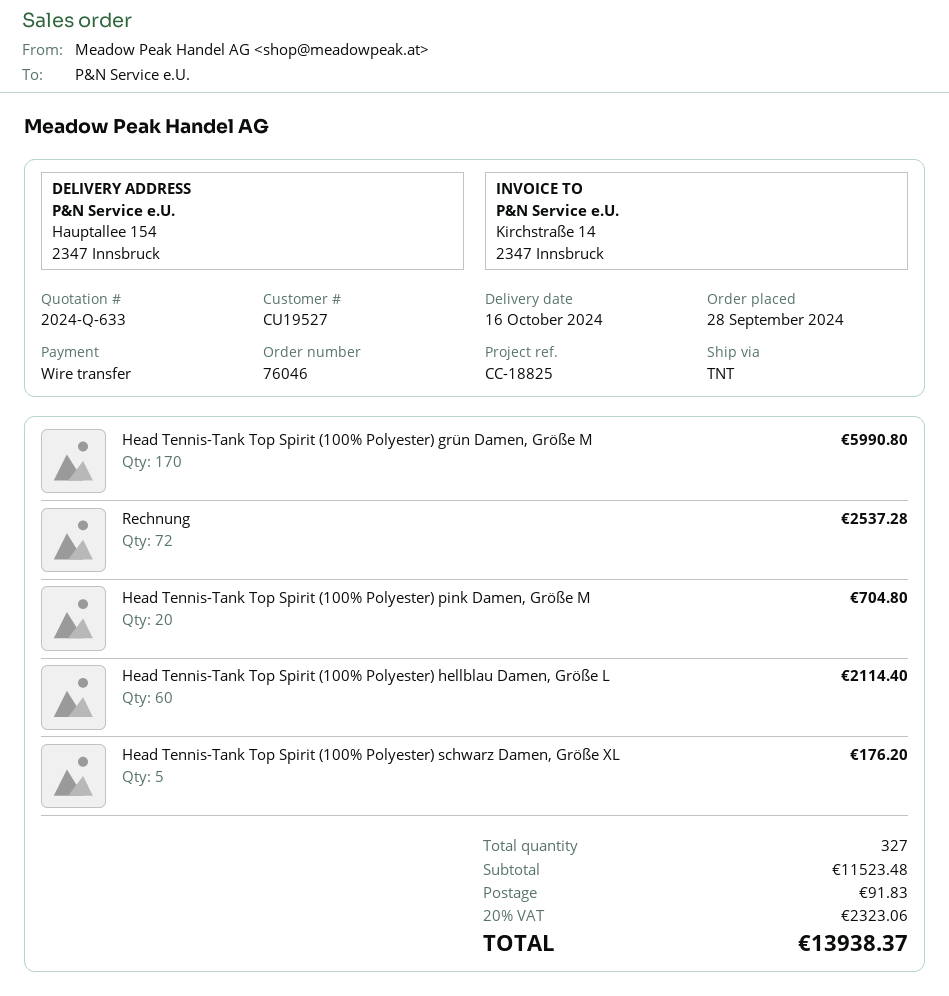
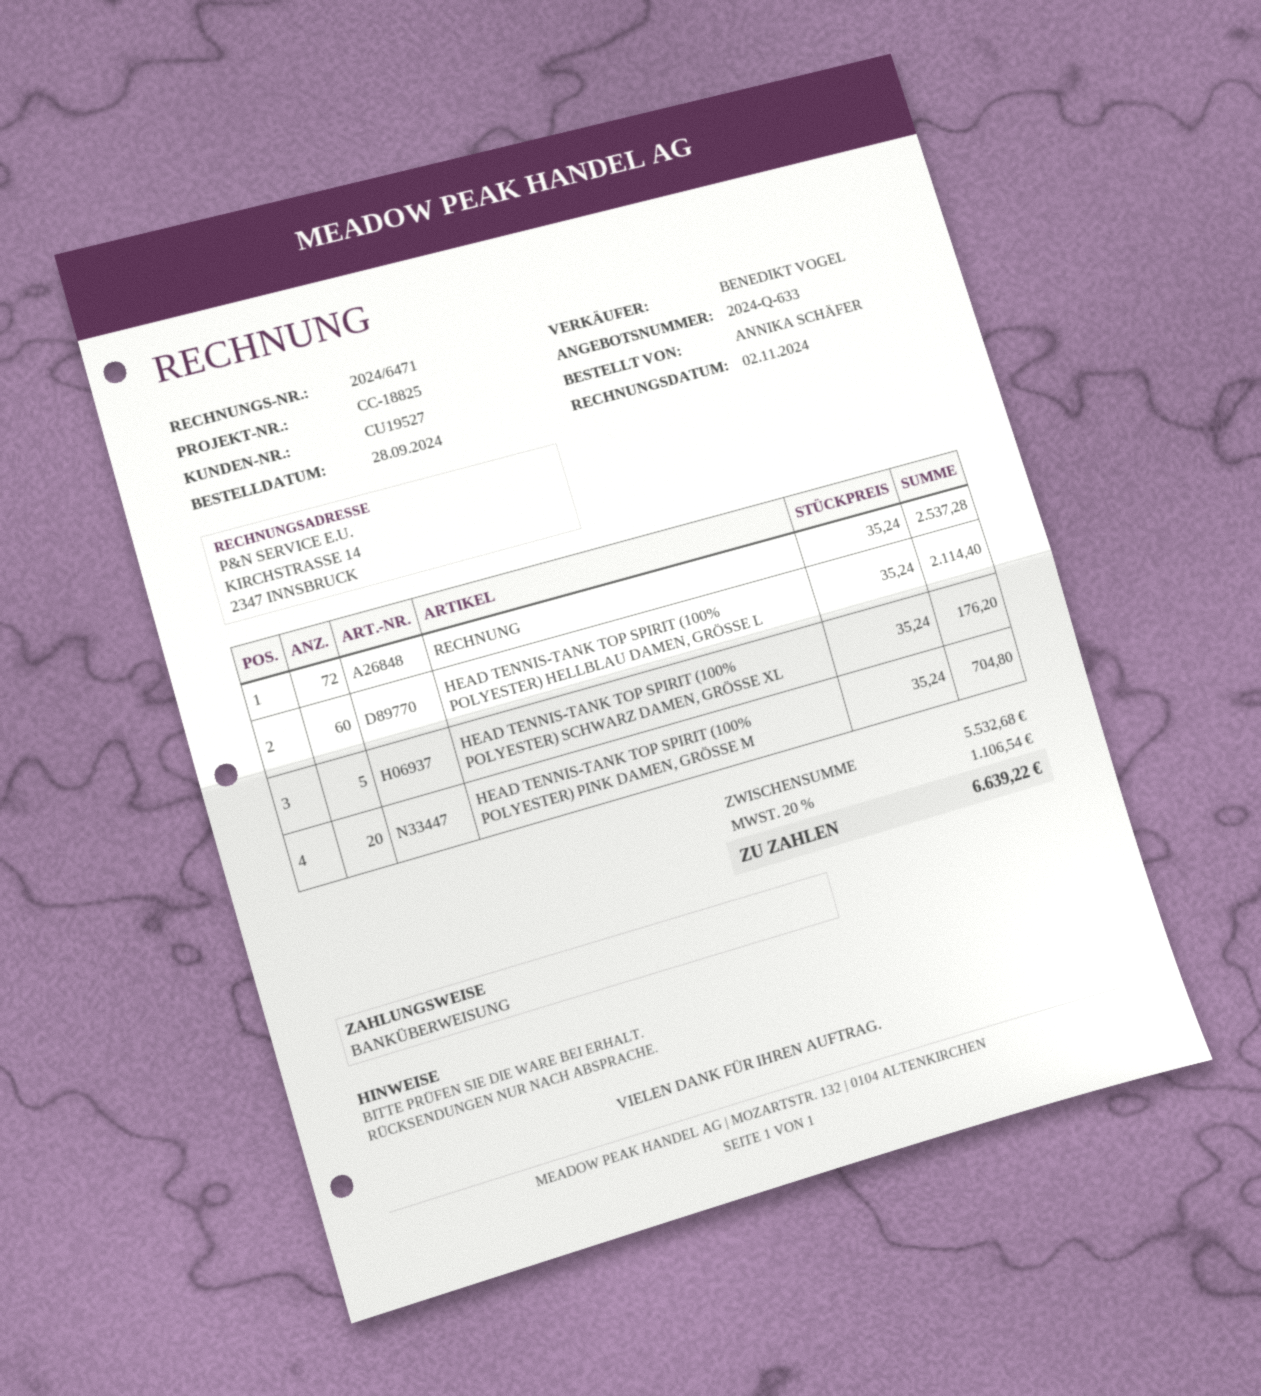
Head Tennis-Tank Top Spirit (100% Polyester) grün Damen, Größe M: 170 for 5990.80 -> none
subtotal: 11523.48 -> 5532.68
shipping: 91.83 -> none
tax: 20% = 2323.06 -> 20% = 1106.54
total: 13938.37 -> 6639.22

